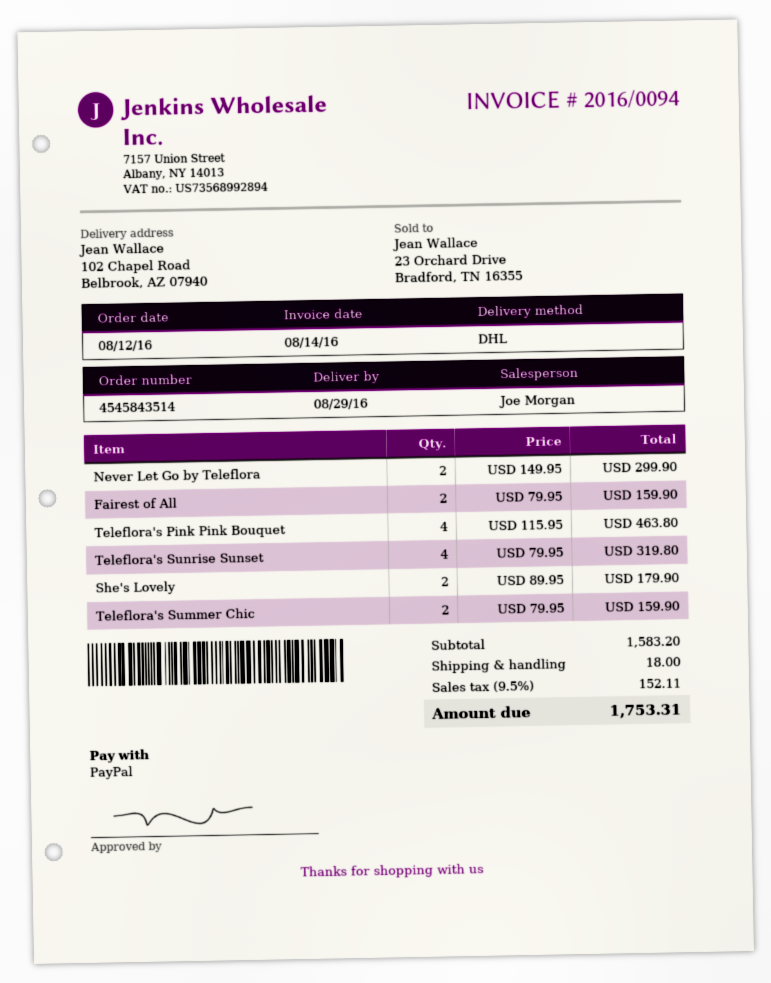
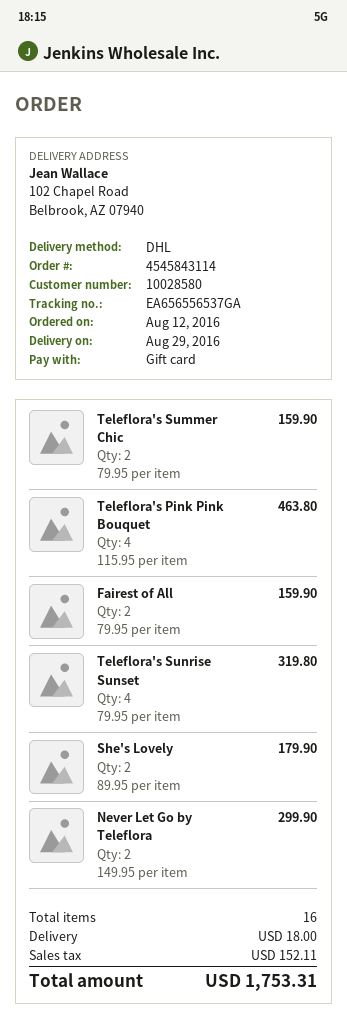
order number: 4545843514 -> 4545843114
payment method: PayPal -> gift card

